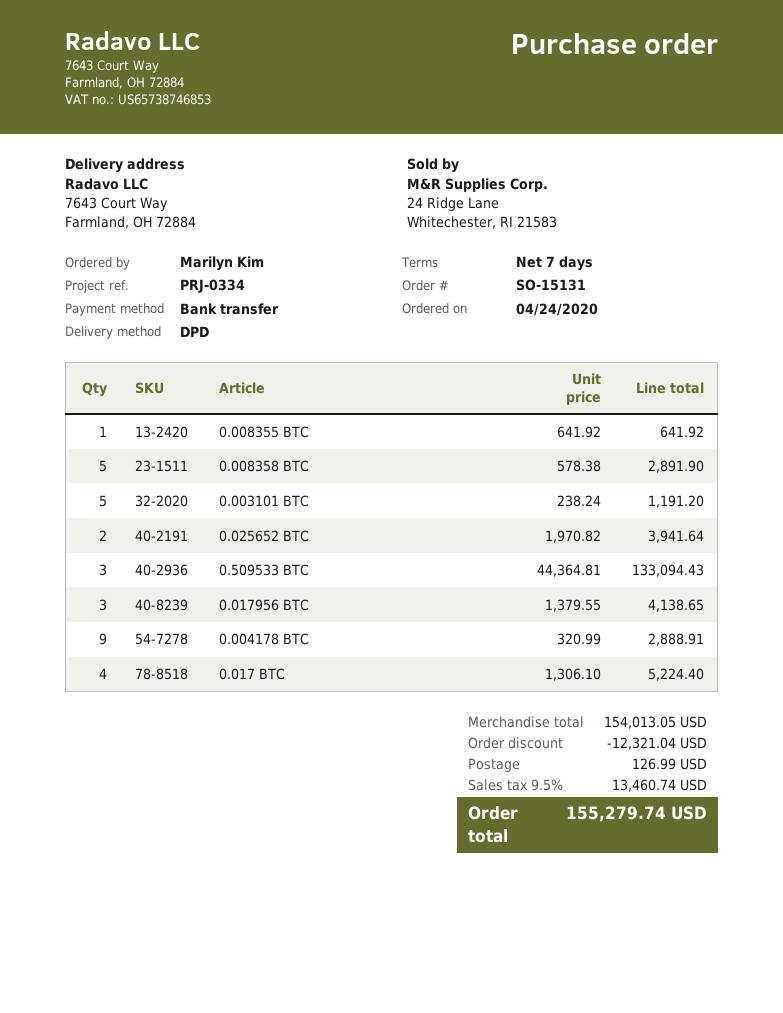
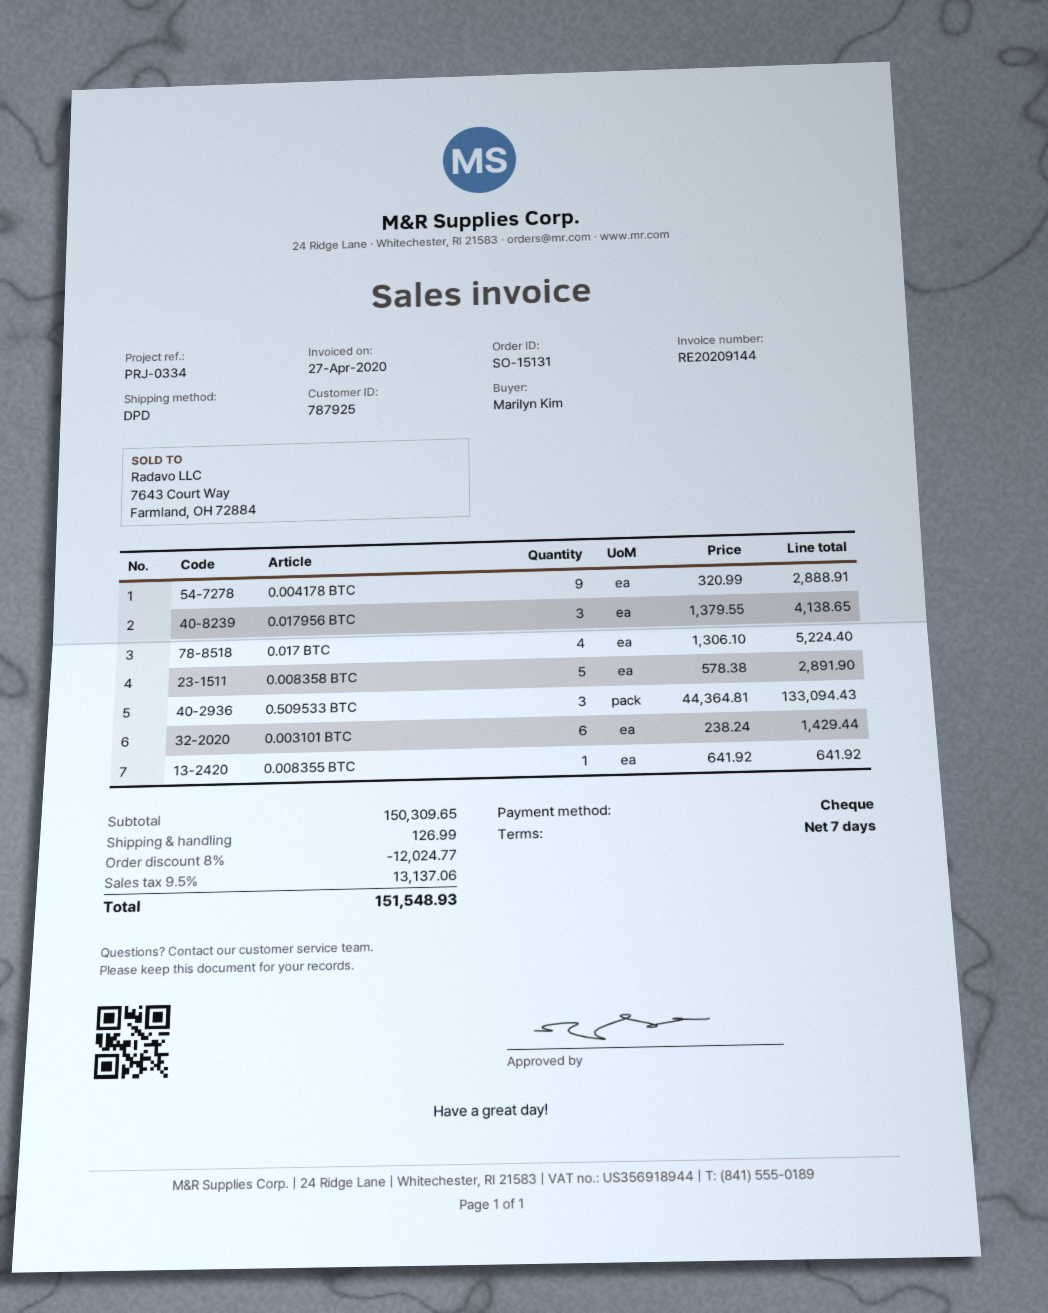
payment method: bank transfer -> cheque
0.003101 BTC: 5 x 238.24 = 1191.20 -> 6 x 238.24 = 1429.44
0.025652 BTC: 2 x 1970.82 = 3941.64 -> none
subtotal: 154013.05 -> 150309.65
discount: 12321.04 -> 12024.77
tax: 9.5% = 13460.74 -> 9.5% = 13137.06
total: 155279.74 -> 151548.93

